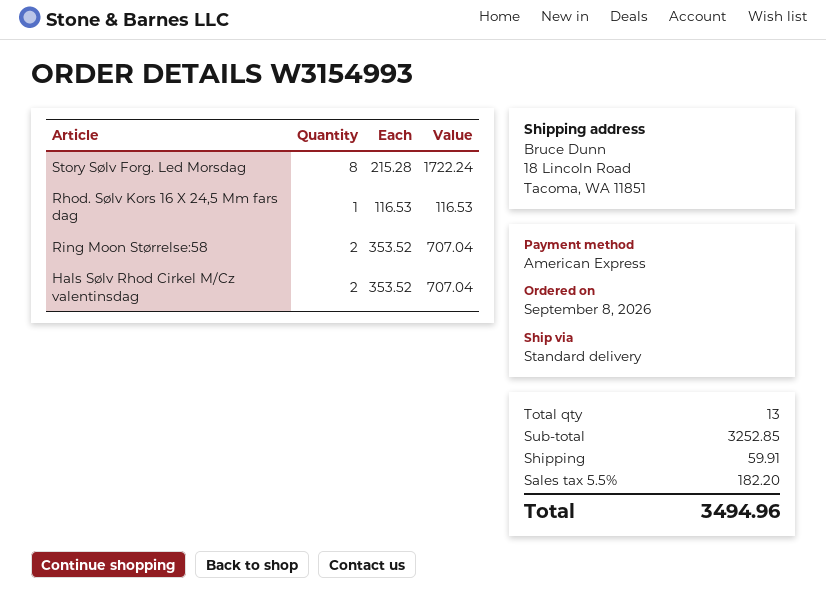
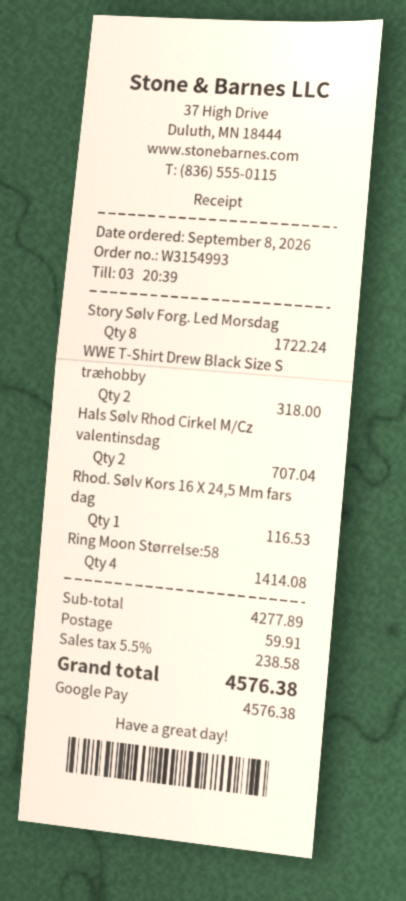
payment method: American Express -> Google Pay
Ring Moon Størrelse:58: 2 for 707.04 -> 4 for 1414.08
WWE T-Shirt Drew Black Size S træhobby: none -> 2 for 318.00
subtotal: 3252.85 -> 4277.89
tax: 5.5% = 182.20 -> 5.5% = 238.58
total: 3494.96 -> 4576.38

